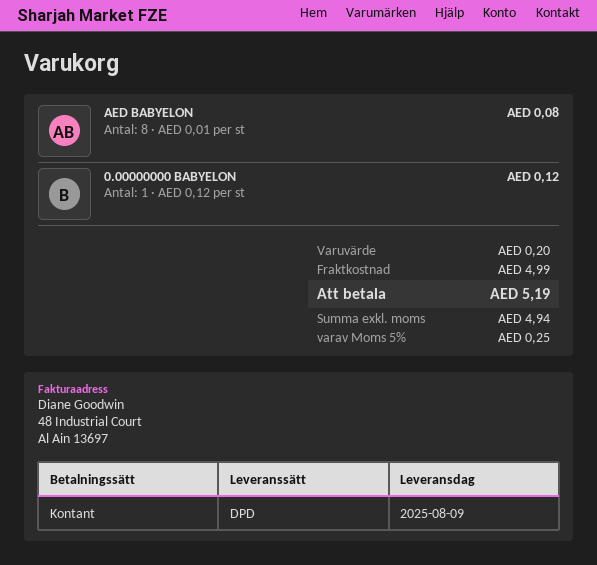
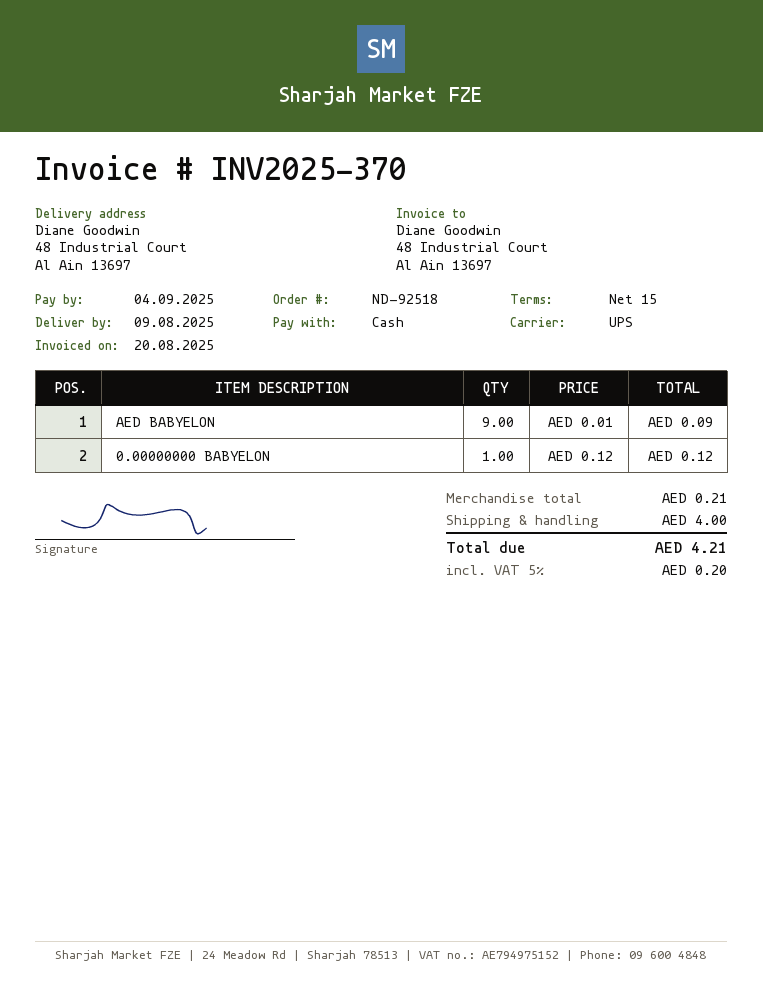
shipping method: DPD -> UPS
AED BABYELON: 8 x 0.01 = 0.08 -> 9 x 0.01 = 0.09
subtotal: 0.20 -> 0.21
shipping: 4.99 -> 4.00
tax: 5% = 0.25 -> 5% = 0.20
total: 5.19 -> 4.21

